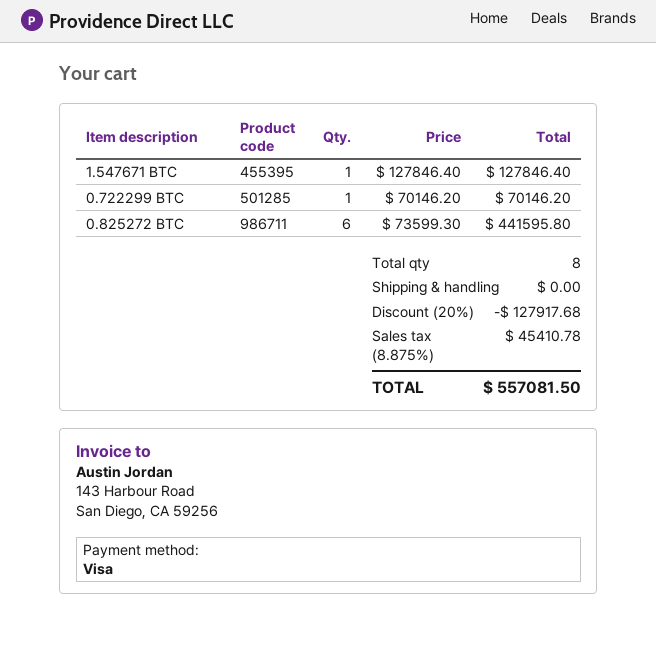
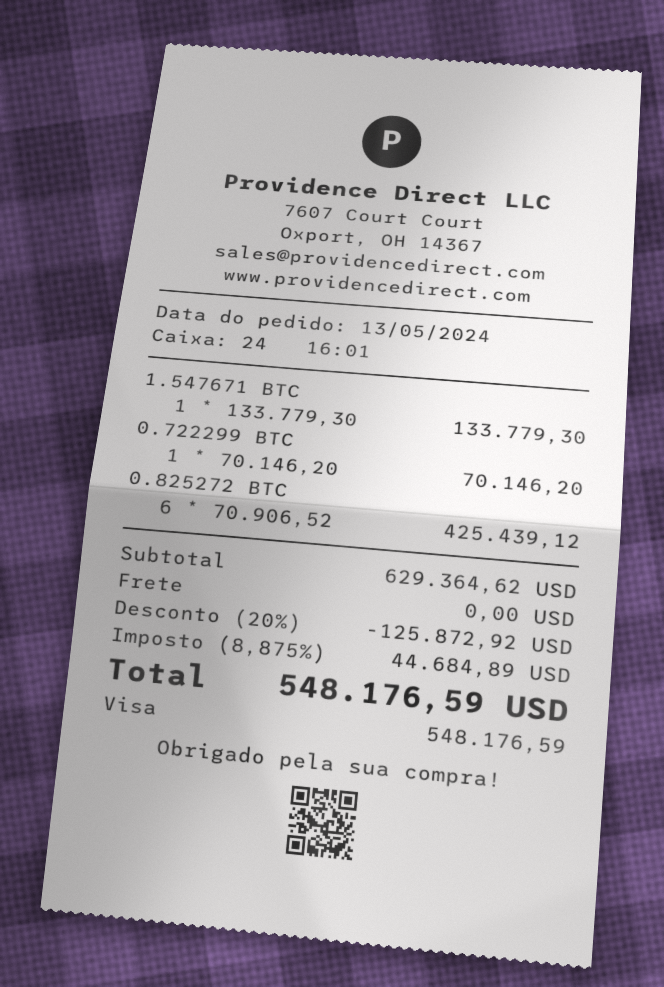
1.547671 BTC: 1 x 127846.40 = 127846.40 -> 1 x 133779.30 = 133779.30
0.825272 BTC: 6 x 73599.30 = 441595.80 -> 6 x 70906.52 = 425439.12
discount: 20% = 127917.68 -> 20% = 125872.92
tax: 8.875% = 45410.78 -> 8.875% = 44684.89
total: 557081.50 -> 548176.59

